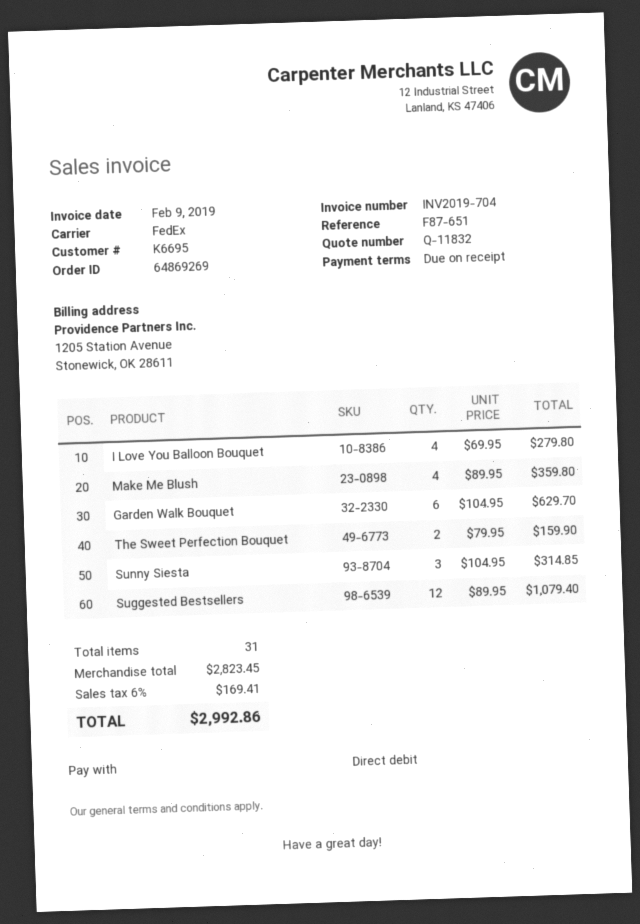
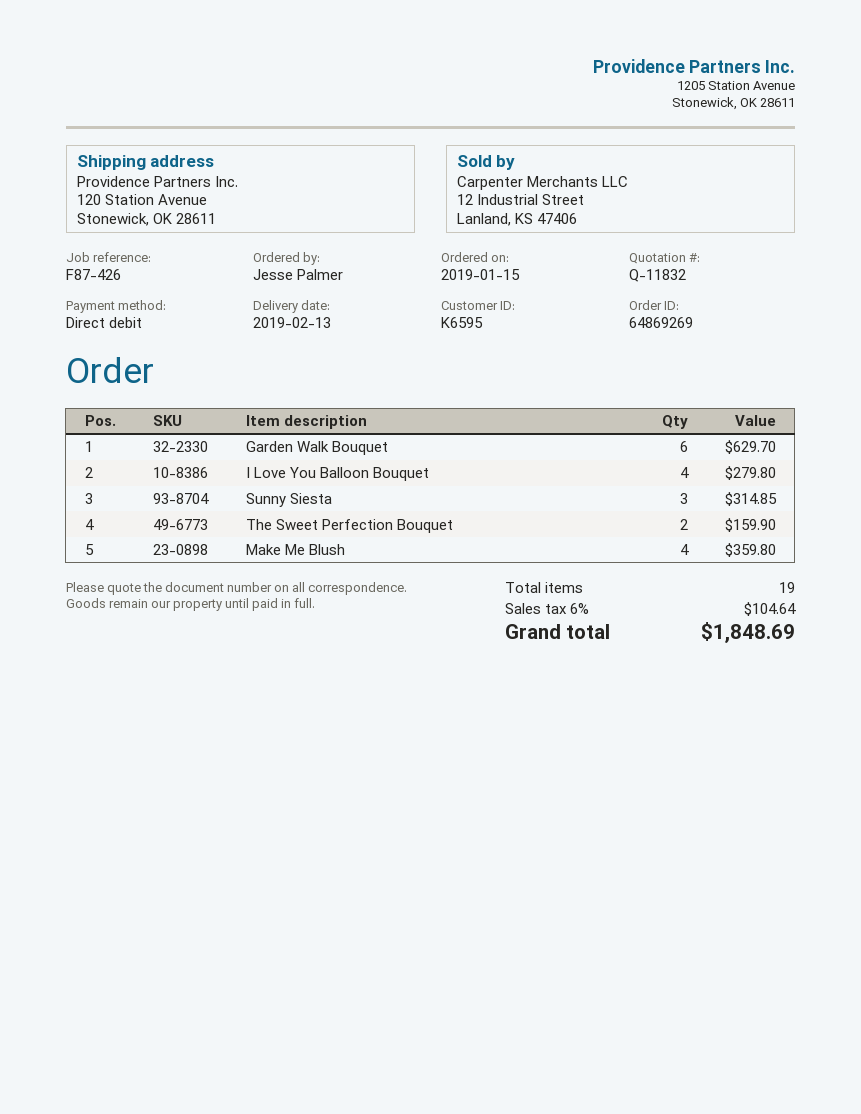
customer number: K6695 -> K6595
reference: F87-651 -> F87-426
Suggested Bestsellers: 12 for 1079.40 -> none
total quantity: 31 -> 19
tax: 6% = 169.41 -> 6% = 104.64
total: 2992.86 -> 1848.69

